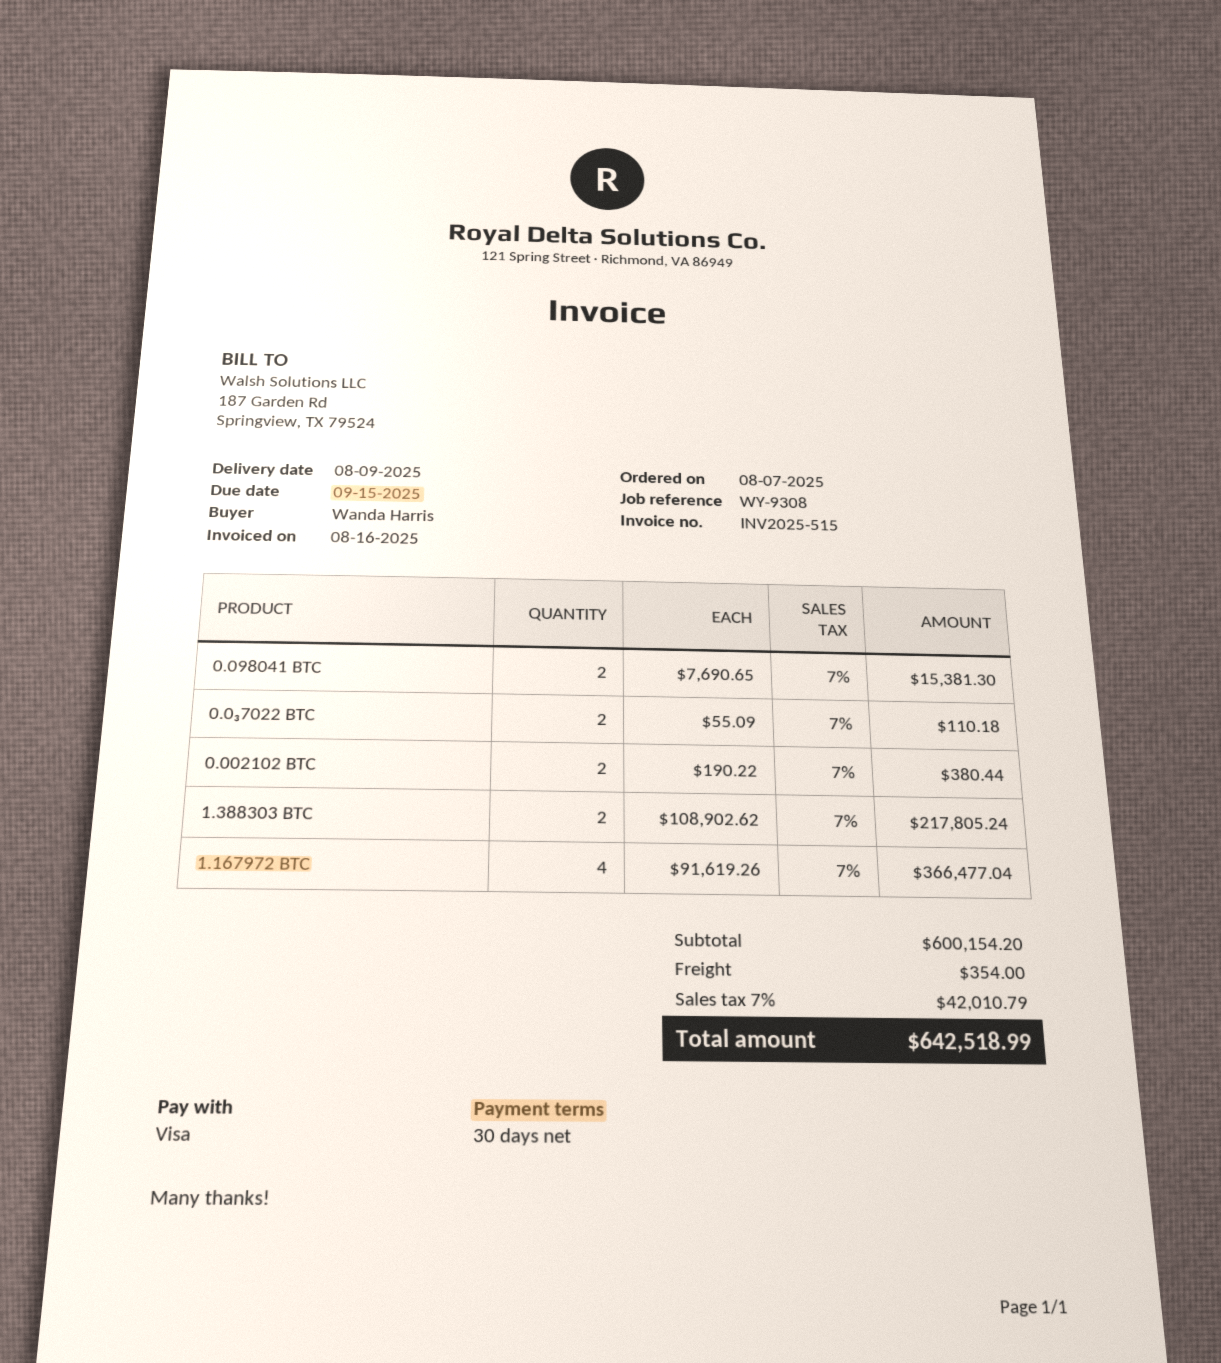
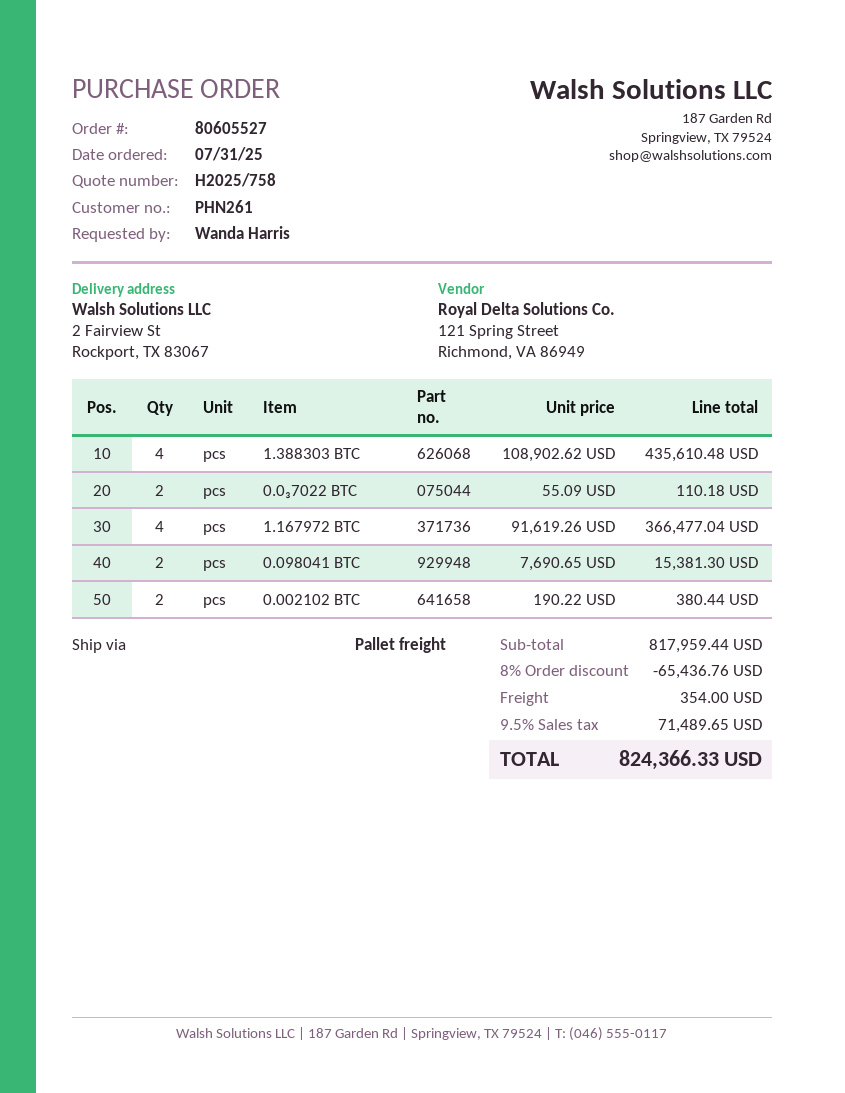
order date: 2025-08-07 -> 2025-07-31
1.388303 BTC: 2 x 108902.62 = 217805.24 -> 4 x 108902.62 = 435610.48
subtotal: 600154.20 -> 817959.44
discount: none -> 8% = 65436.76
tax: 7% = 42010.79 -> 9.5% = 71489.65
total: 642518.99 -> 824366.33

